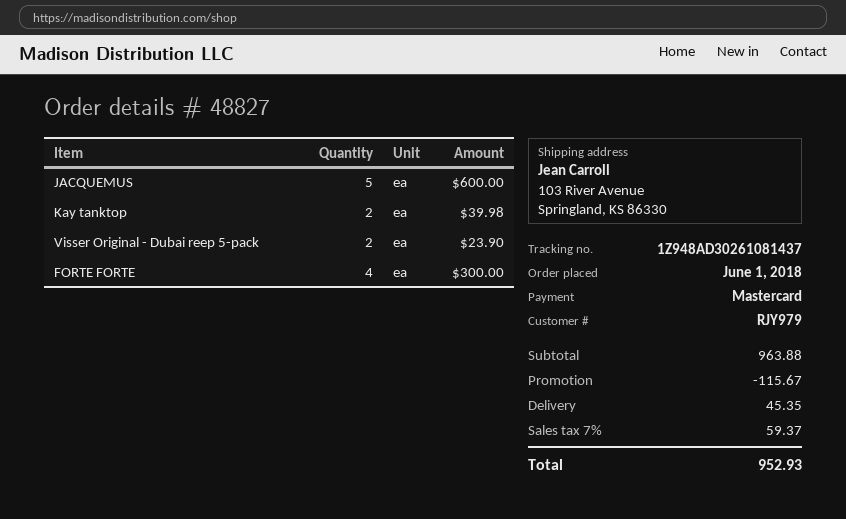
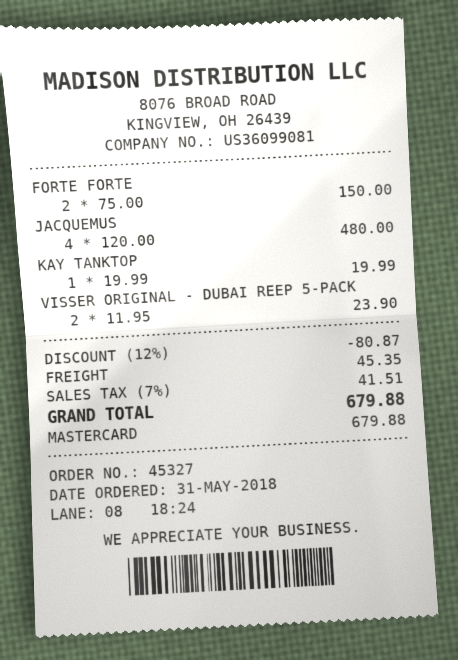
order number: 48827 -> 45327
order date: 2018-06-01 -> 2018-05-31
JACQUEMUS: 5 for 600.00 -> 4 for 480.00
Kay tanktop: 2 for 39.98 -> 1 for 19.99
FORTE FORTE: 4 for 300.00 -> 2 for 150.00
discount: 115.67 -> 80.87
tax: 7% = 59.37 -> 7% = 41.51
total: 952.93 -> 679.88

